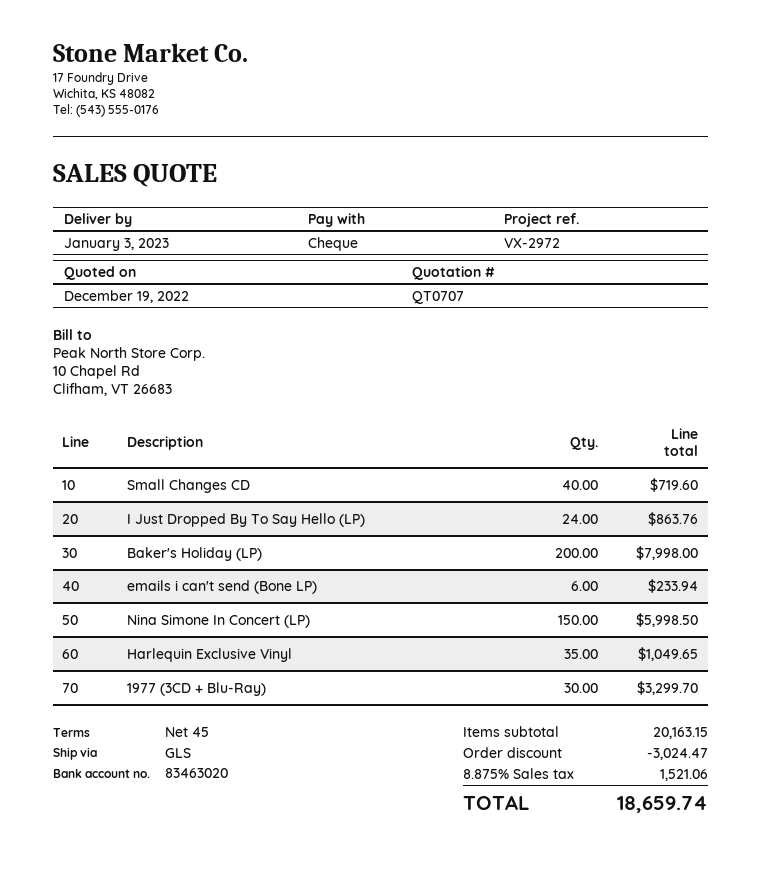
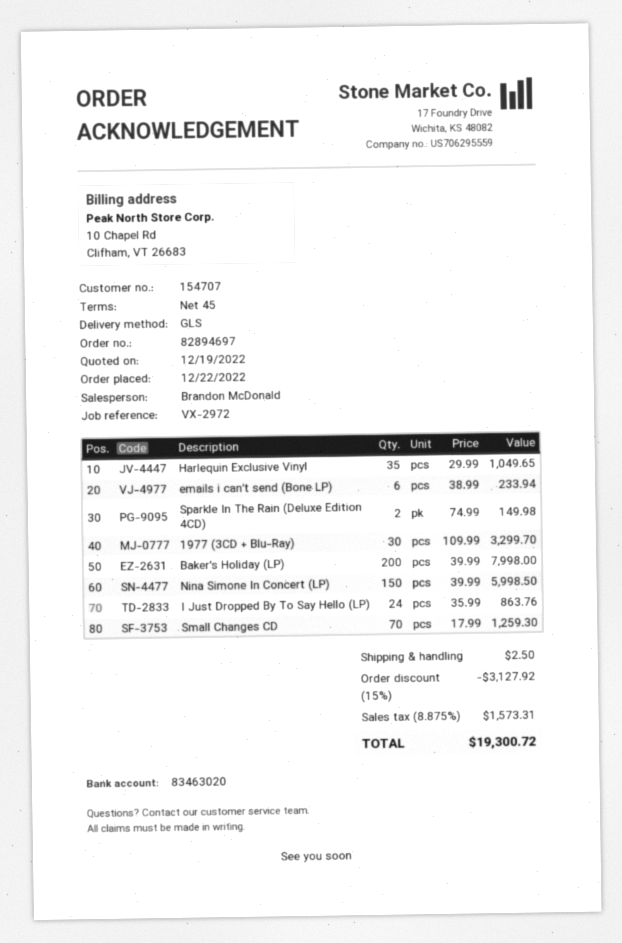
Small Changes CD: 40 for 719.60 -> 70 for 1259.30
Sparkle In The Rain (Deluxe Edition 4CD): none -> 2 for 149.98
discount: 3024.47 -> 3127.92
shipping: none -> 2.50
tax: 8.875% = 1521.06 -> 8.875% = 1573.31
total: 18659.74 -> 19300.72

